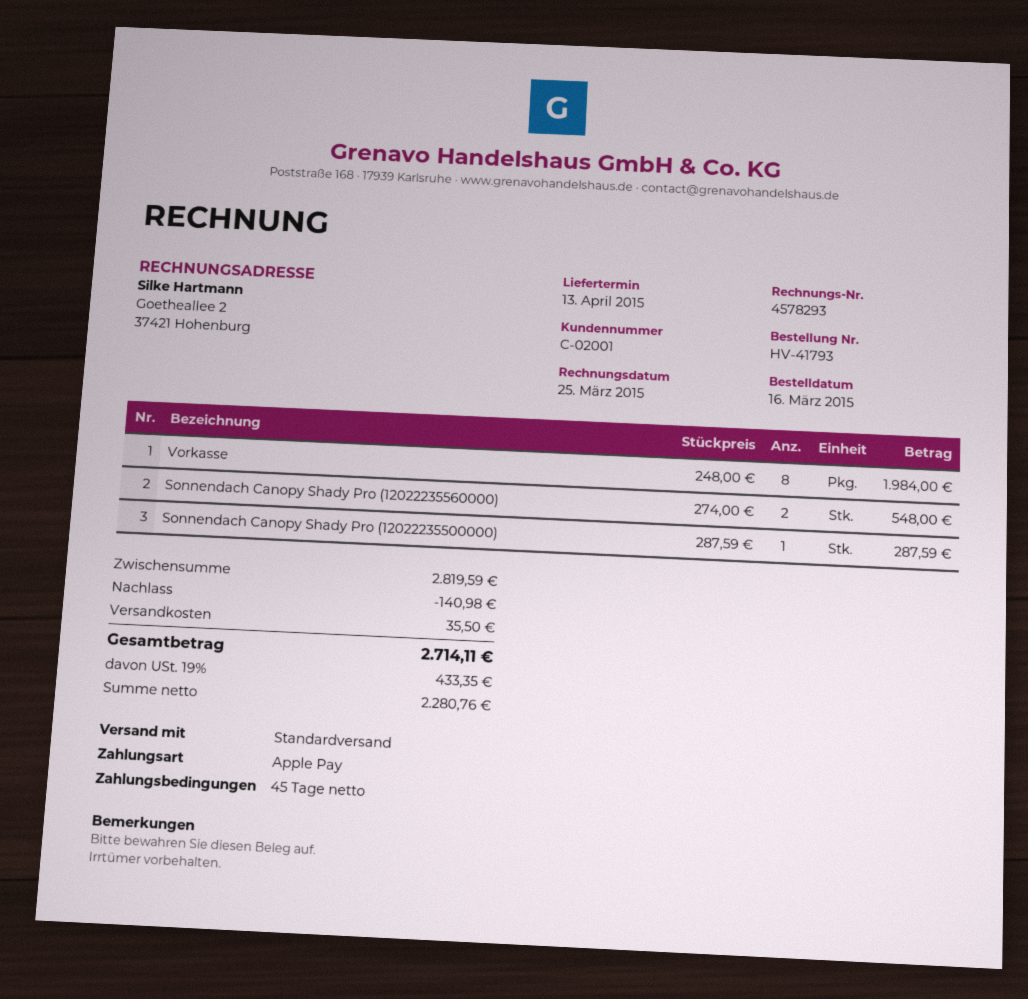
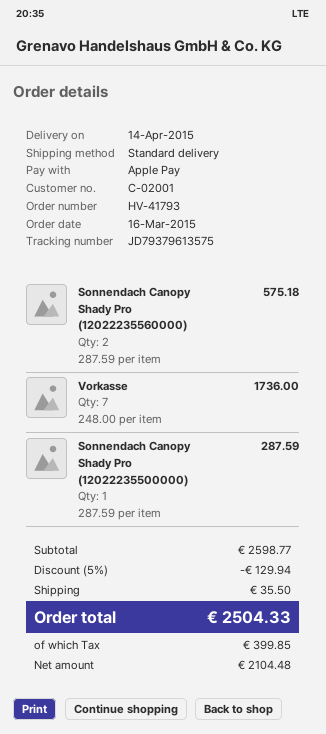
delivery date: 2015-04-13 -> 2015-04-14
Vorkasse: 8 x 248.00 = 1984.00 -> 7 x 248.00 = 1736.00
Sonnendach Canopy Shady Pro (12022235560000): 2 x 274.00 = 548.00 -> 2 x 287.59 = 575.18
subtotal: 2819.59 -> 2598.77
discount: 140.98 -> 129.94
net: 2280.76 -> 2104.48
tax: 433.35 -> 399.85
total: 2714.11 -> 2504.33

